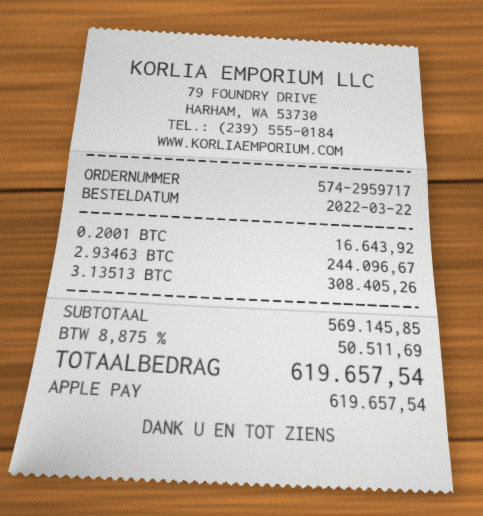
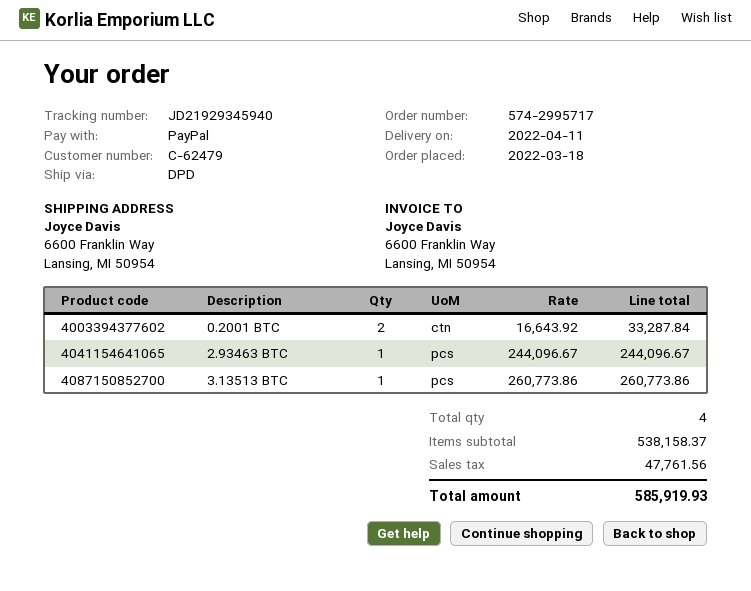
order number: 574-2959717 -> 574-2995717
order date: 2022-03-22 -> 2022-03-18
payment method: Apple Pay -> PayPal
0.2001 BTC: 1 x 16643.92 = 16643.92 -> 2 x 16643.92 = 33287.84
3.13513 BTC: 1 x 308405.26 = 308405.26 -> 1 x 260773.86 = 260773.86
subtotal: 569145.85 -> 538158.37
tax: 50511.69 -> 47761.56
total: 619657.54 -> 585919.93

